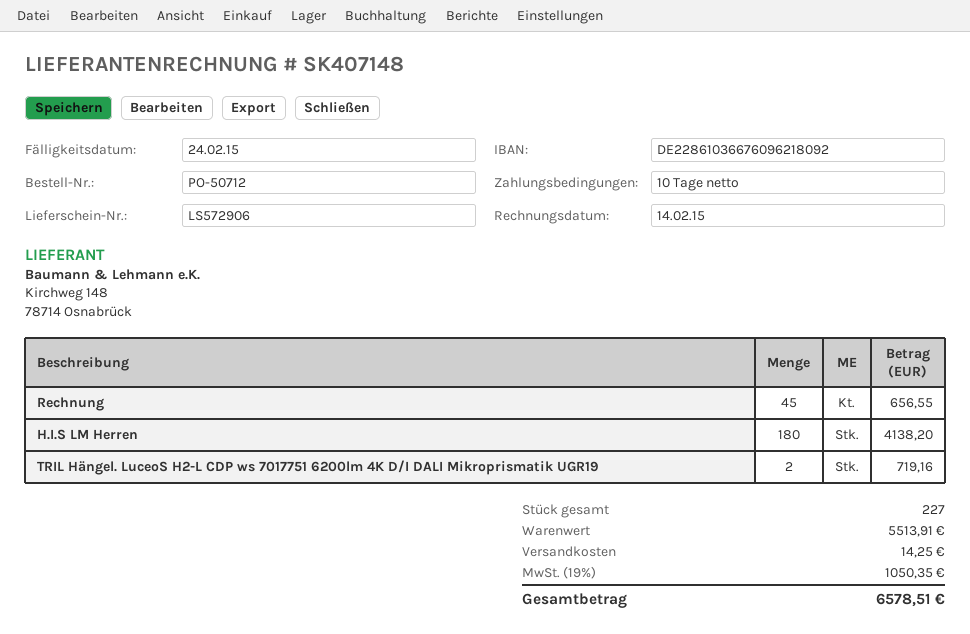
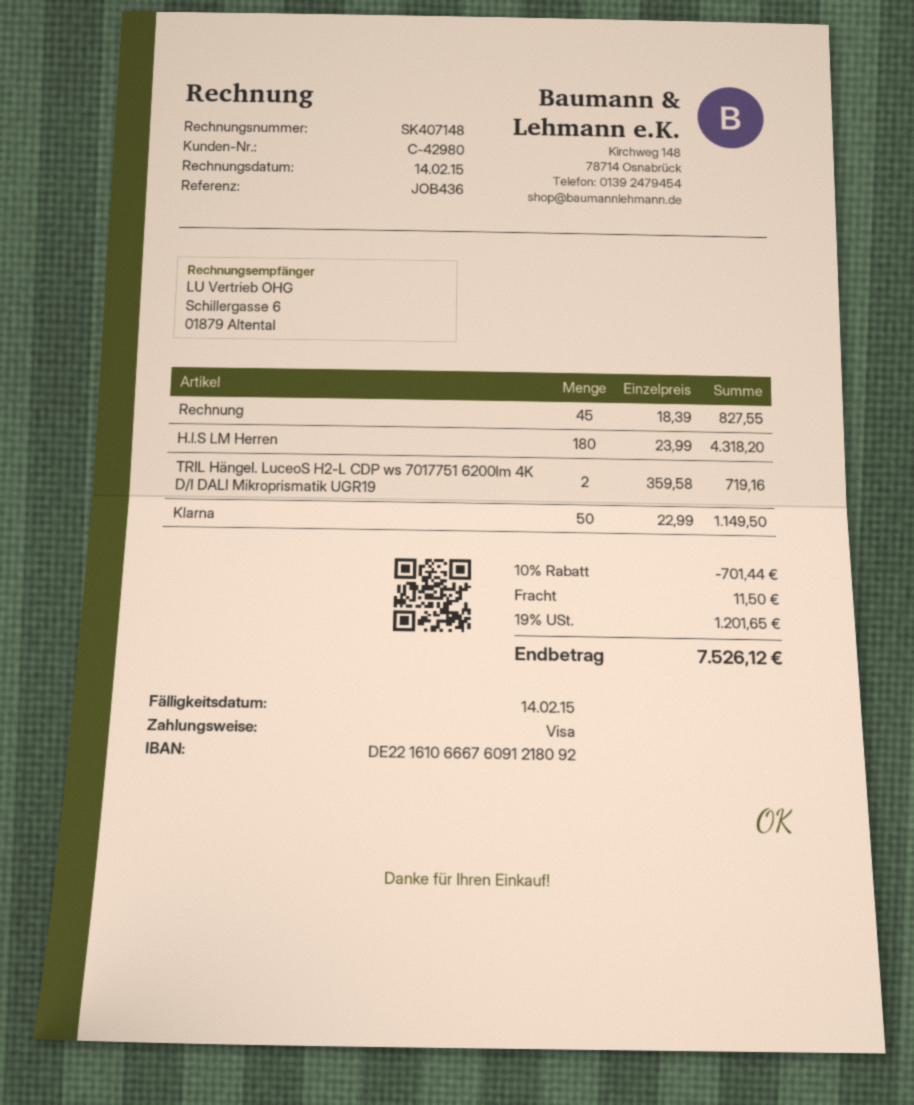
due date: 2015-02-24 -> 2015-02-14
bank account: DE22861036676096218092 -> DE22161066676091218092
Rechnung: 45 for 656.55 -> 45 for 827.55
H.I.S LM Herren: 180 for 4138.20 -> 180 for 4318.20
Klarna: none -> 50 for 1149.50
discount: none -> 10% = 701.44
shipping: 14.25 -> 11.50
tax: 19% = 1050.35 -> 19% = 1201.65
total: 6578.51 -> 7526.12

